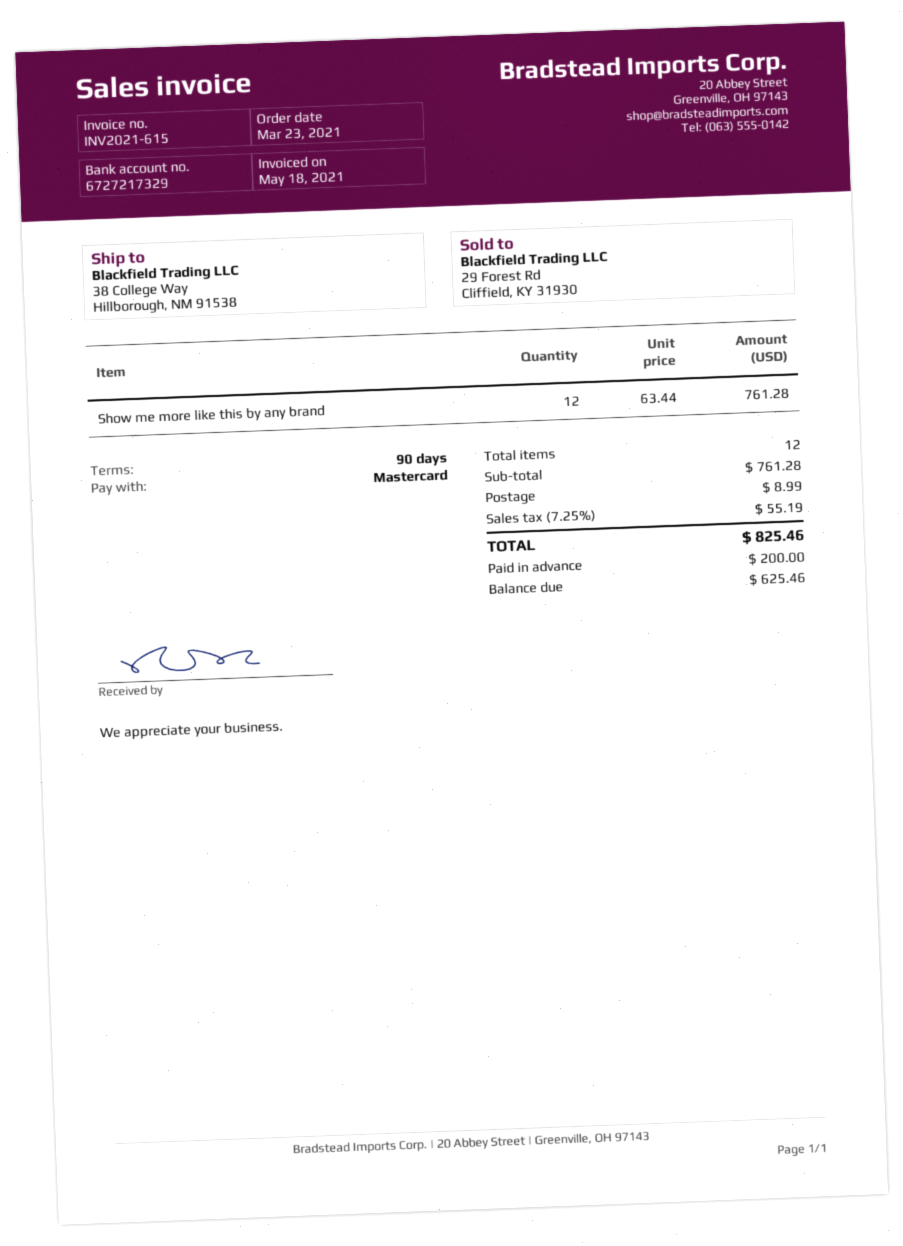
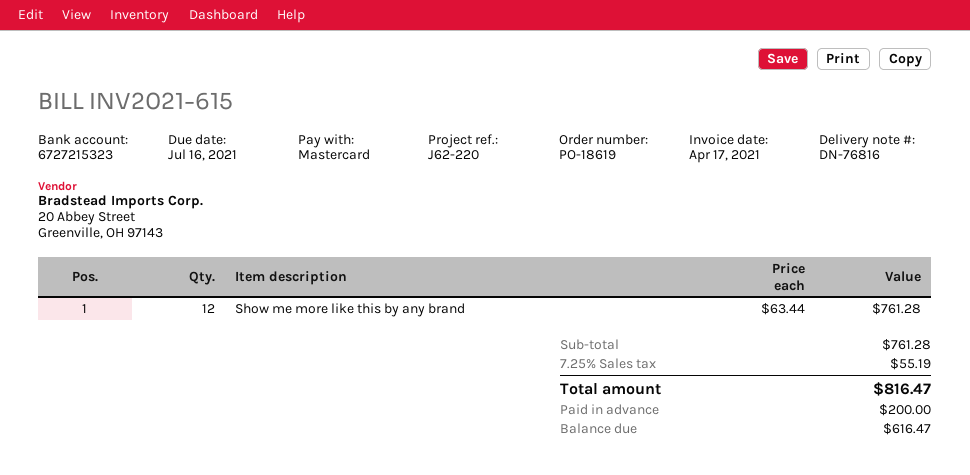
invoice date: 2021-05-18 -> 2021-04-17
bank account: 6727217329 -> 6727215323
shipping: 8.99 -> none
total: 825.46 -> 816.47
balance: 625.46 -> 616.47

